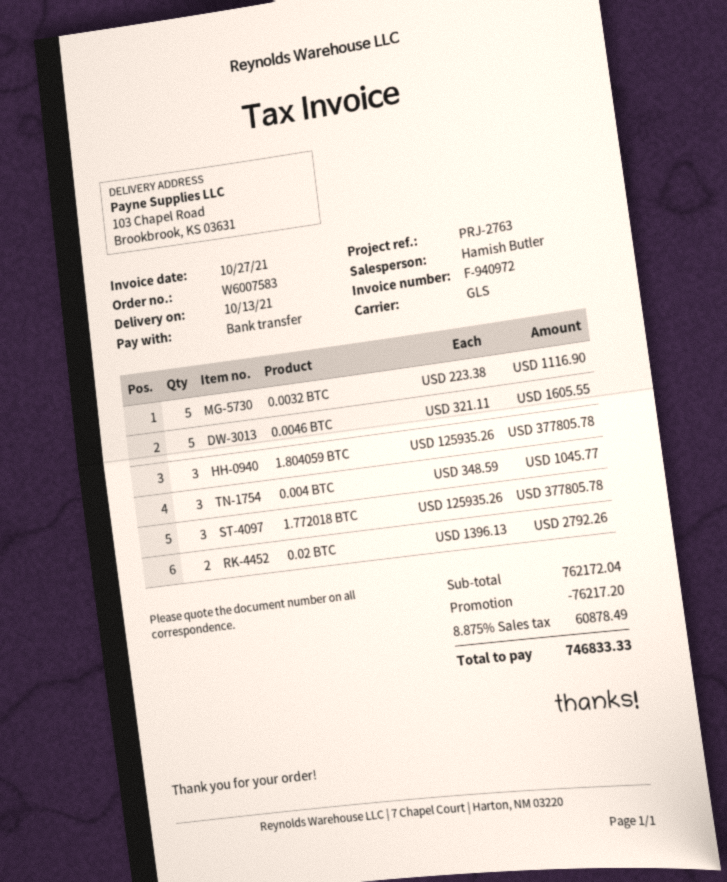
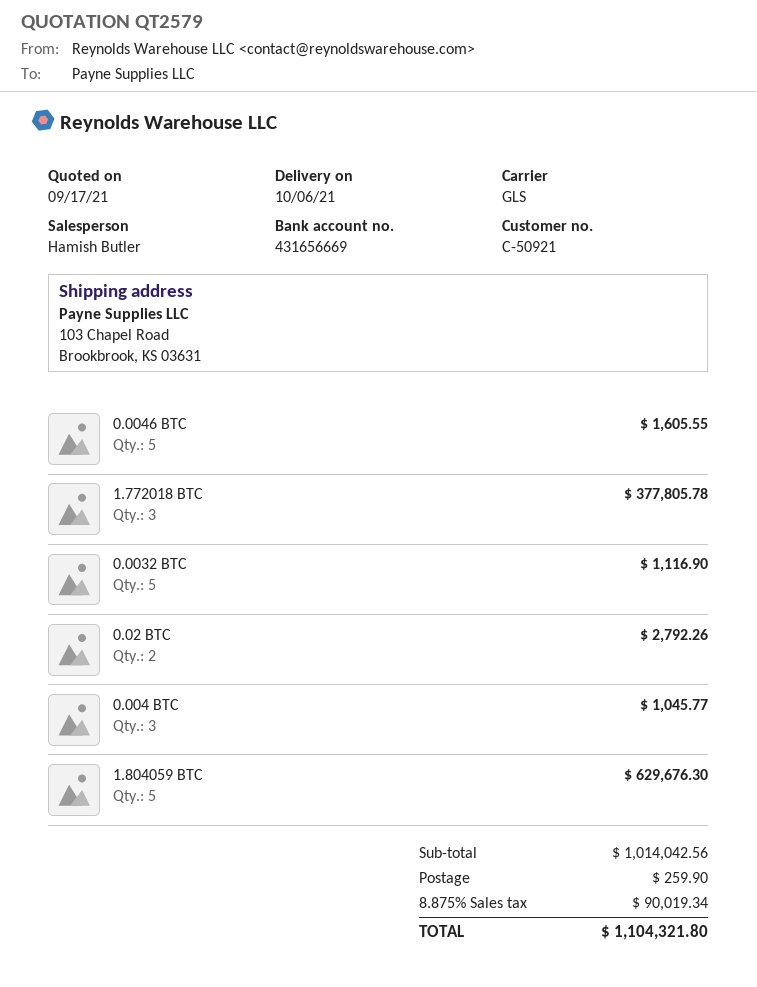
delivery date: 2021-10-13 -> 2021-10-06
1.804059 BTC: 3 for 377805.78 -> 5 for 629676.30
subtotal: 762172.04 -> 1014042.56
discount: 76217.20 -> none
shipping: none -> 259.90
tax: 8.875% = 60878.49 -> 8.875% = 90019.34
total: 746833.33 -> 1104321.80

